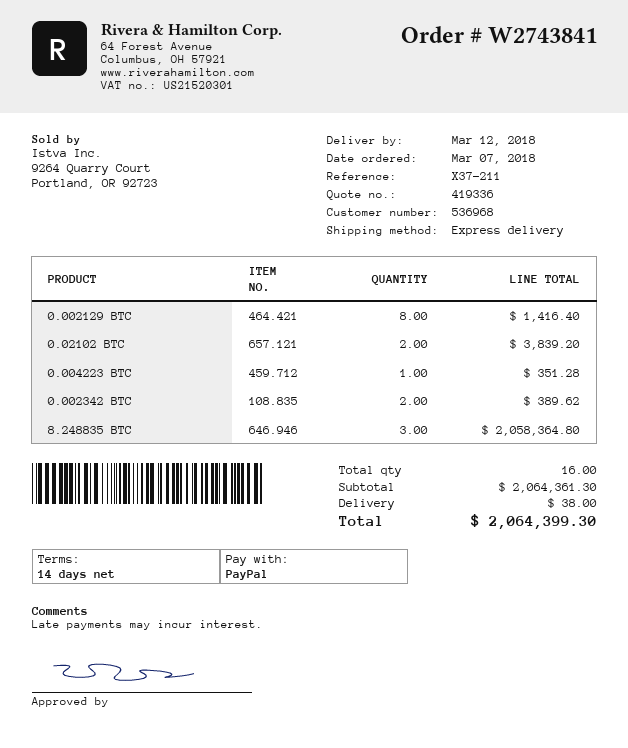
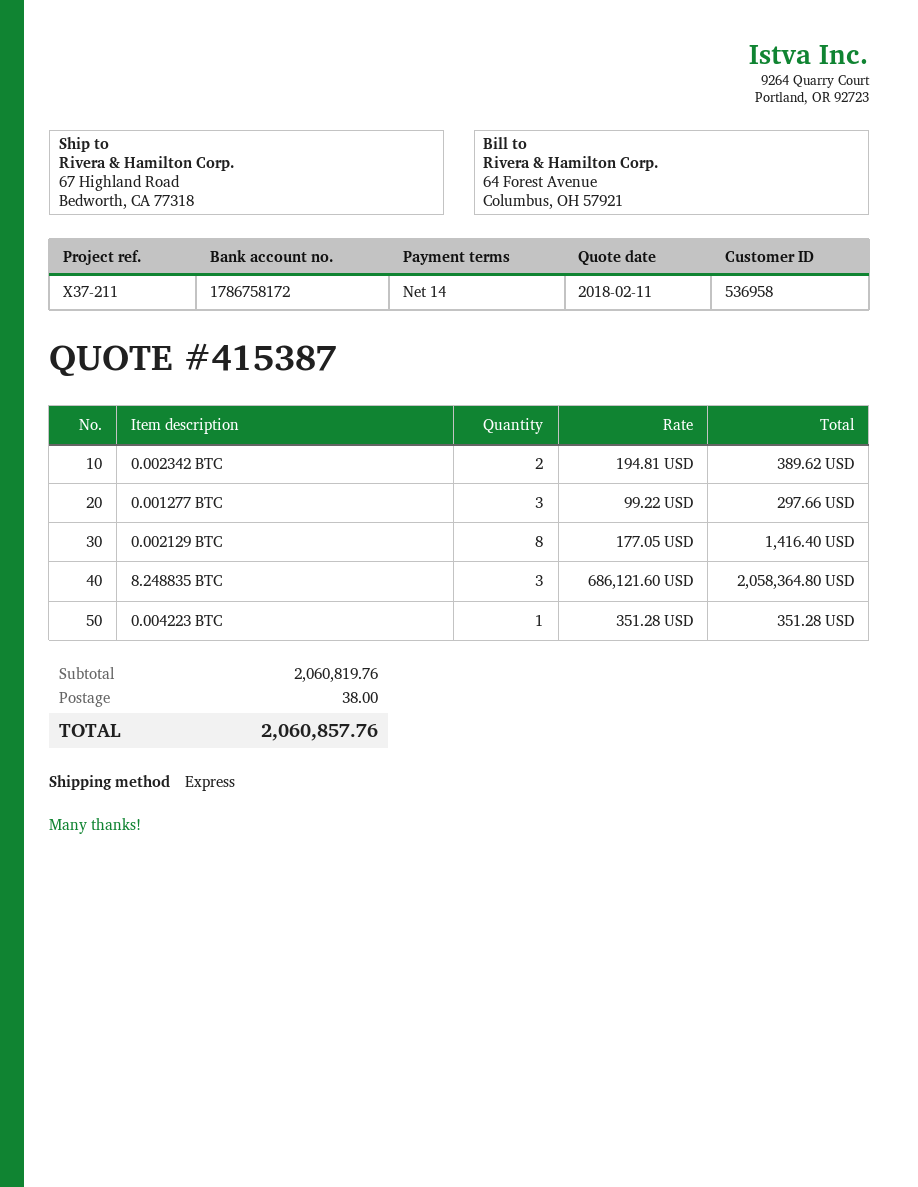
quote number: 419336 -> 415387
customer number: 536968 -> 536958
0.02102 BTC: 2 for 3839.20 -> none
0.001277 BTC: none -> 3 for 297.66
subtotal: 2064361.30 -> 2060819.76
total: 2064399.30 -> 2060857.76

